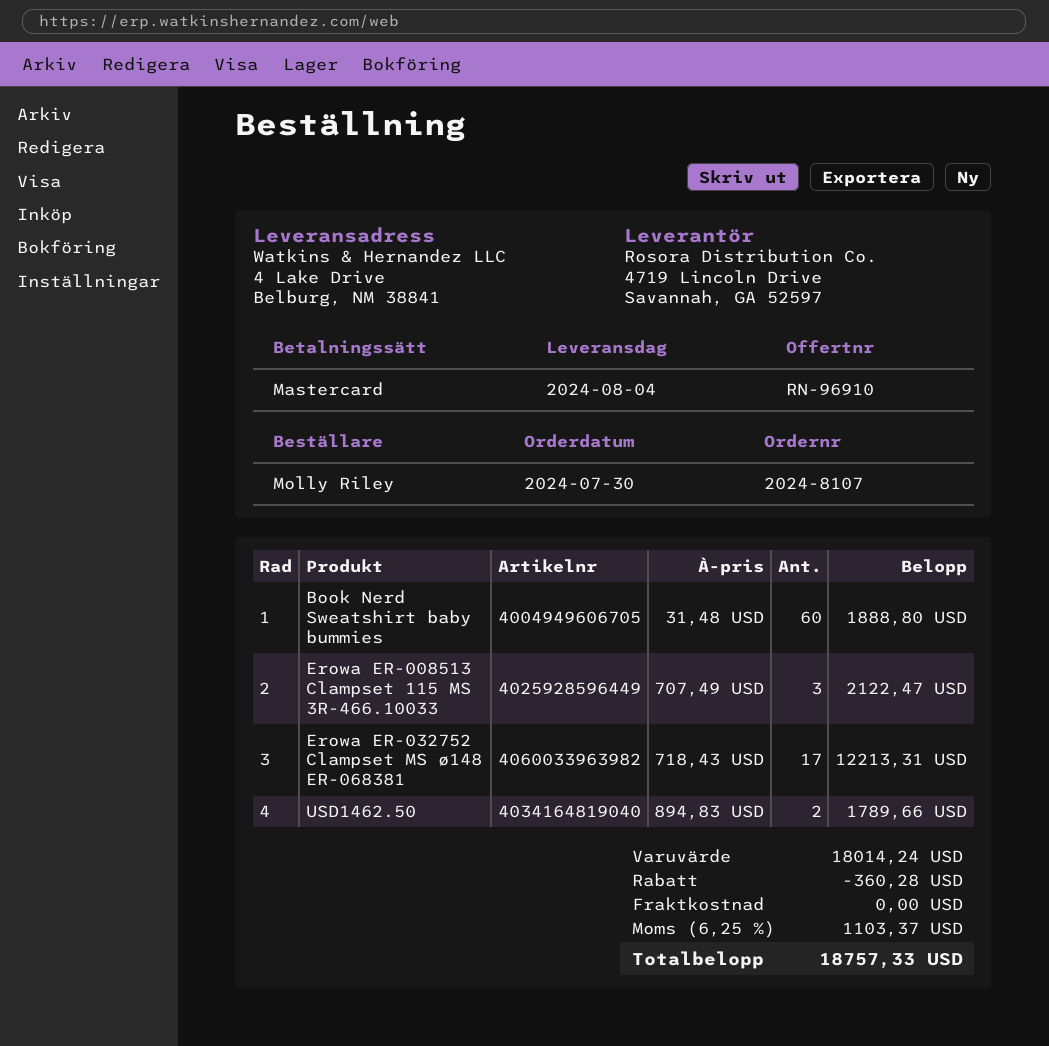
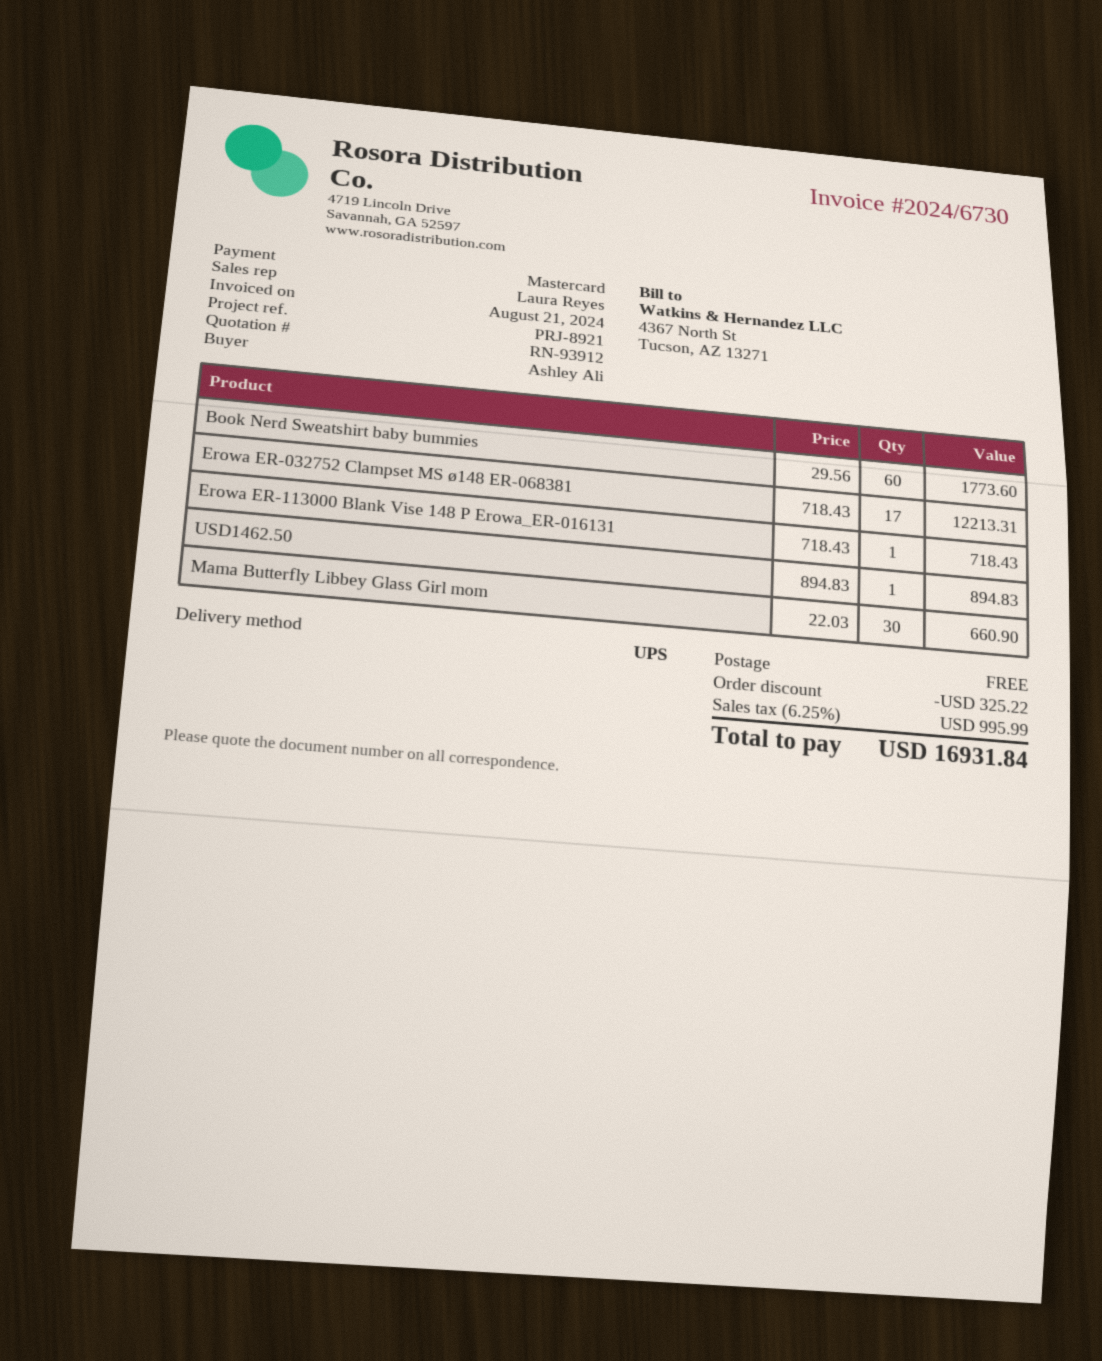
quote number: RN-96910 -> RN-93912
ordered by: Molly Riley -> Ashley Ali
Book Nerd Sweatshirt baby bummies: 60 x 31.48 = 1888.80 -> 60 x 29.56 = 1773.60
Erowa ER-008513 Clampset 115 MS 3R-466.10033: 3 x 707.49 = 2122.47 -> none
USD1462.50: 2 x 894.83 = 1789.66 -> 1 x 894.83 = 894.83
Erowa ER-113000 Blank Vise 148 P Erowa_ER-016131: none -> 1 x 718.43 = 718.43
Mama Butterfly Libbey Glass Girl mom: none -> 30 x 22.03 = 660.90
discount: 360.28 -> 325.22
tax: 6.25% = 1103.37 -> 6.25% = 995.99
total: 18757.33 -> 16931.84

